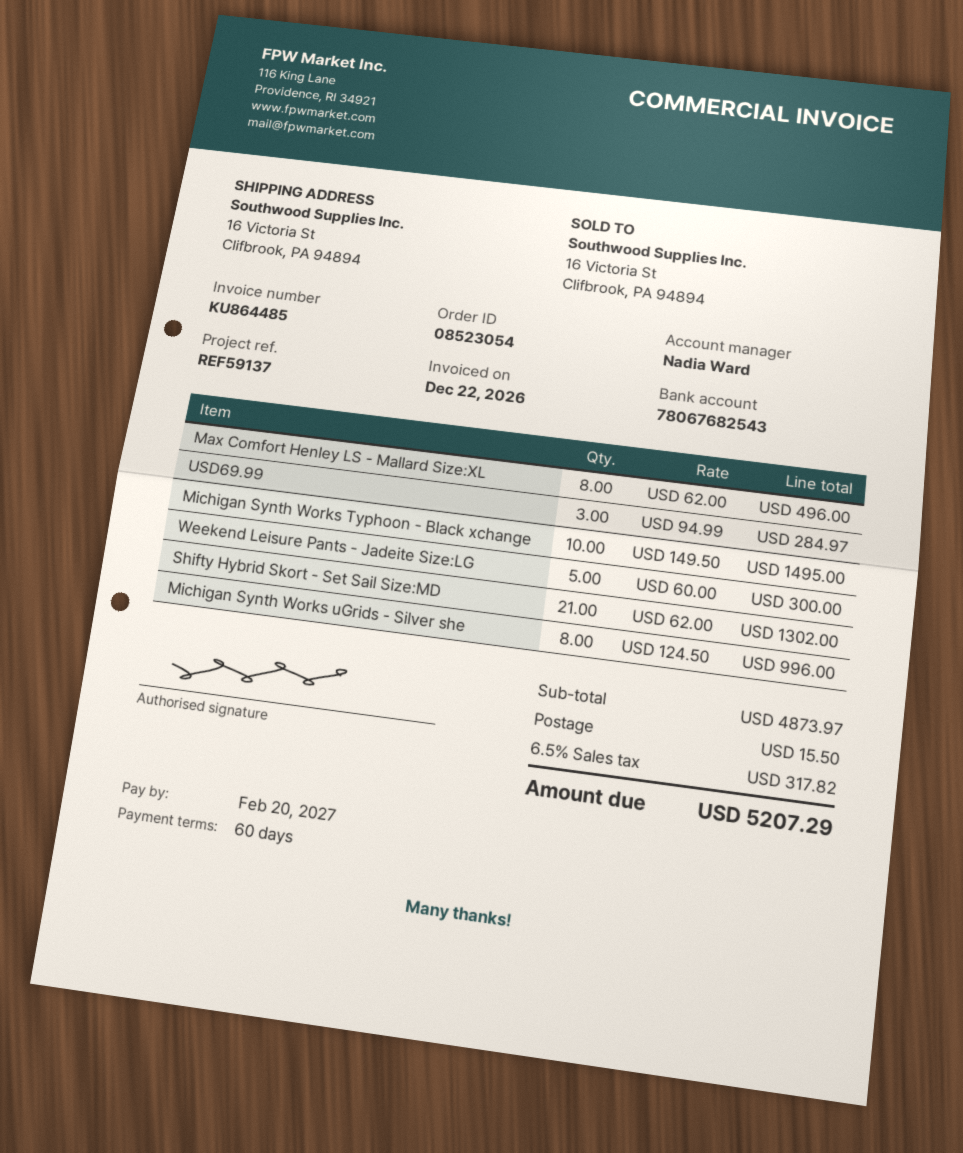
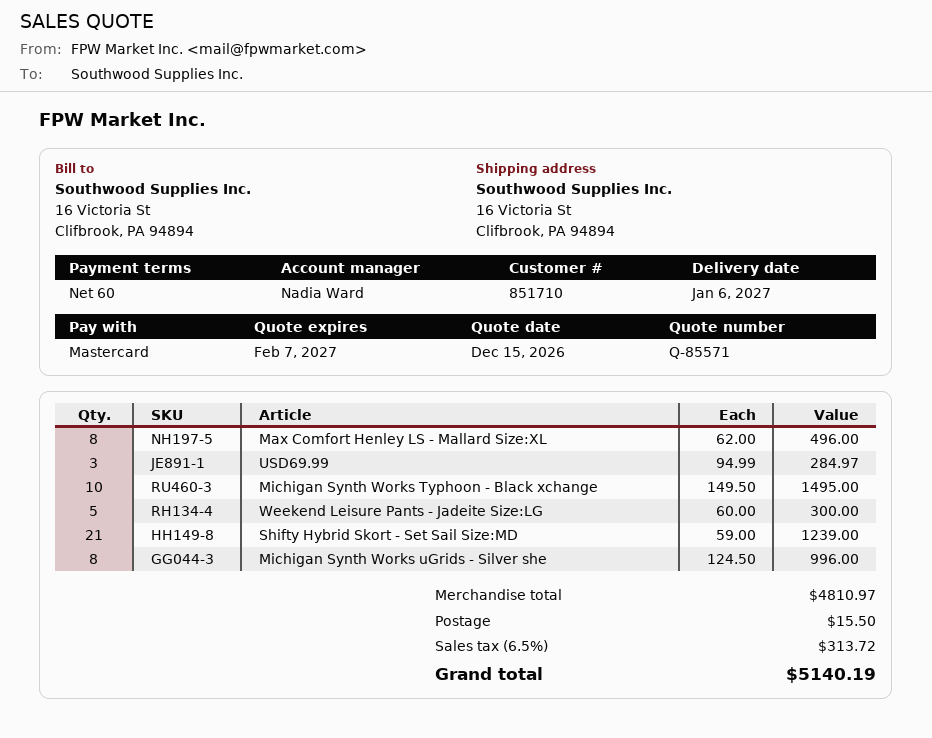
Shifty Hybrid Skort - Set Sail Size:MD: 21 x 62.00 = 1302.00 -> 21 x 59.00 = 1239.00
subtotal: 4873.97 -> 4810.97
tax: 6.5% = 317.82 -> 6.5% = 313.72
total: 5207.29 -> 5140.19

